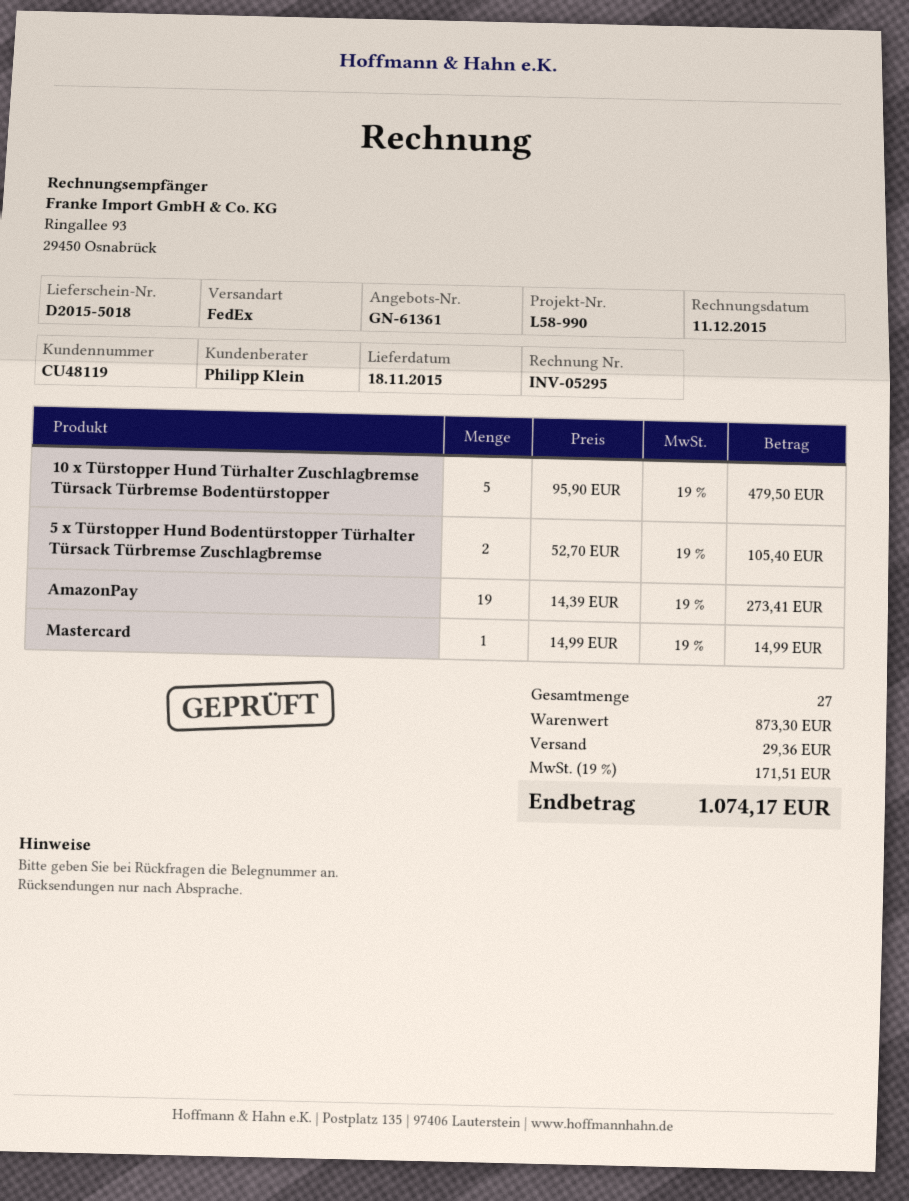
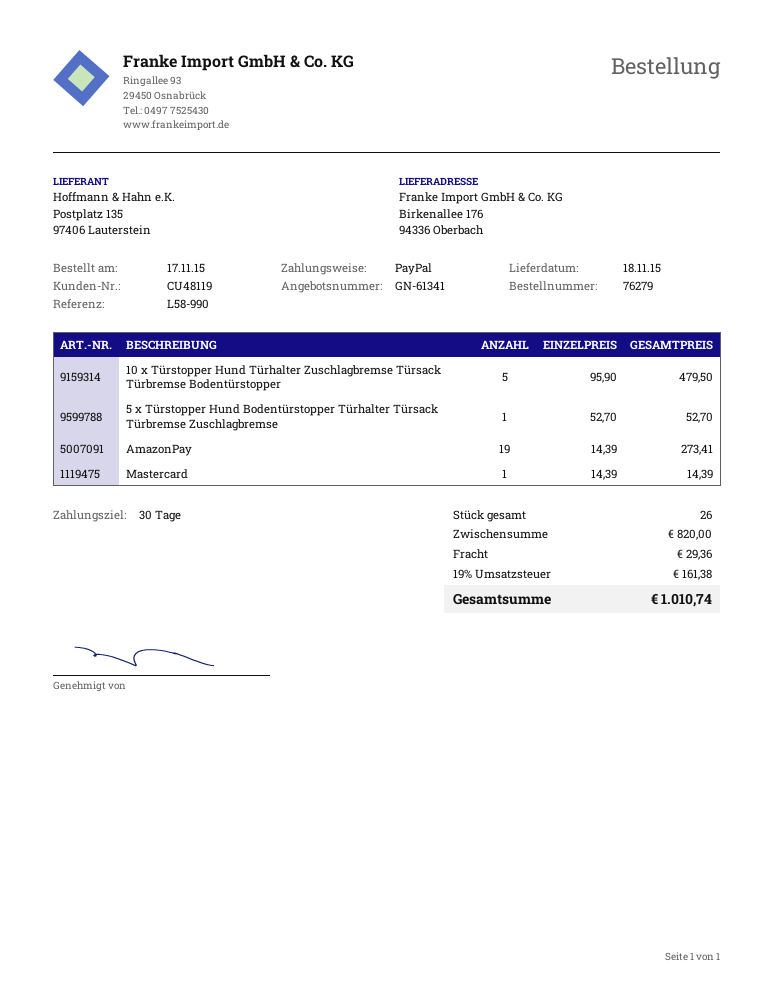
quote number: GN-61361 -> GN-61341
5 x Türstopper Hund Bodentürstopper Türhalter Türsack Türbremse Zuschlagbremse: 2 x 52.70 = 105.40 -> 1 x 52.70 = 52.70
Mastercard: 1 x 14.99 = 14.99 -> 1 x 14.39 = 14.39
total quantity: 27 -> 26
subtotal: 873.30 -> 820.00
tax: 19% = 171.51 -> 19% = 161.38
total: 1074.17 -> 1010.74

